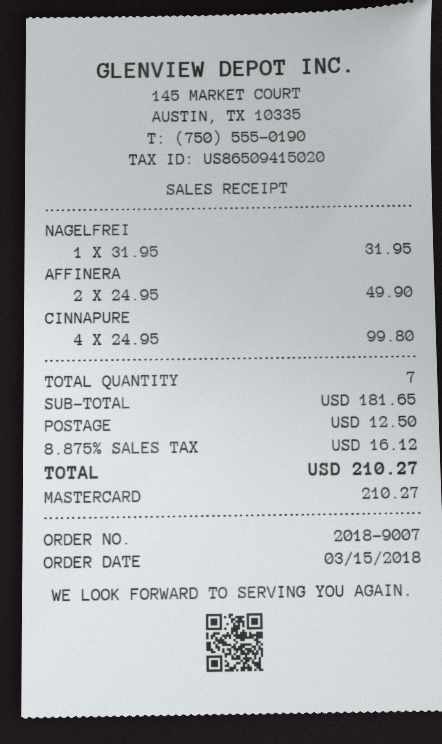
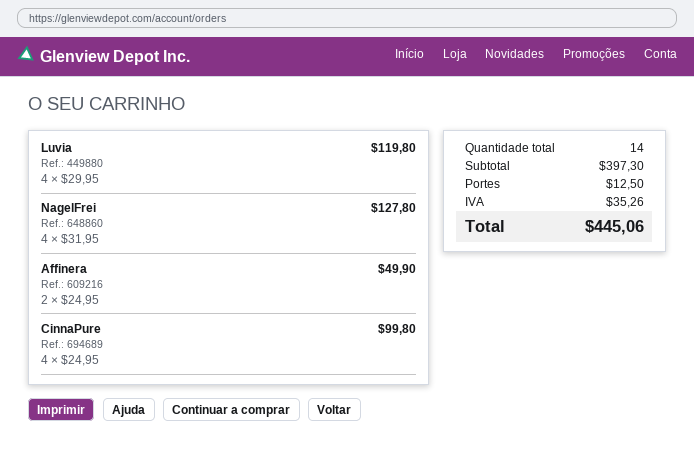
NAGELFREI: 1 x 31.95 = 31.95 -> 4 x 31.95 = 127.80
Luvia: none -> 4 x 29.95 = 119.80
total quantity: 7 -> 14
subtotal: 181.65 -> 397.30
tax: 16.12 -> 35.26
total: 210.27 -> 445.06

